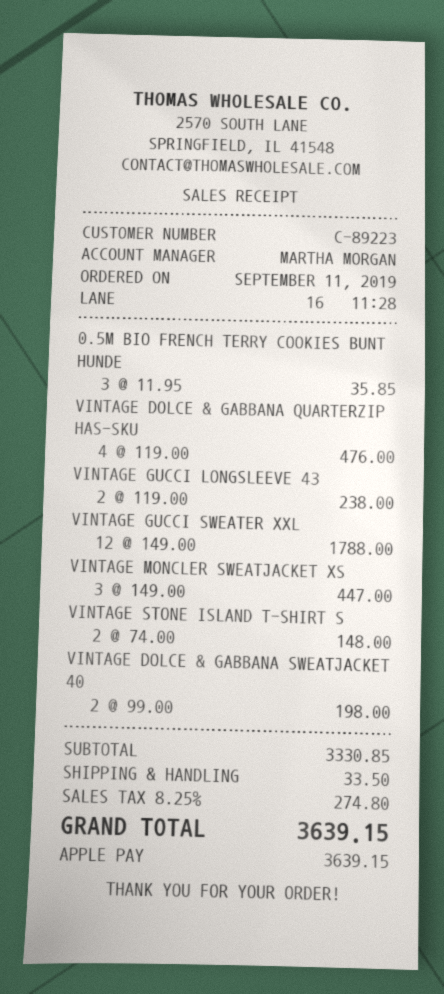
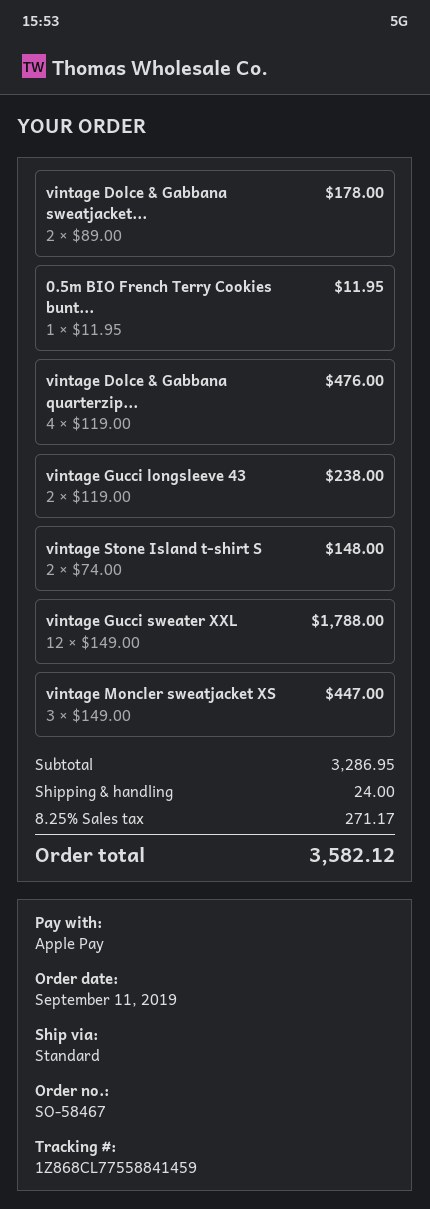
0.5M BIO FRENCH TERRY COOKIES BUNT HUNDE: 3 x 11.95 = 35.85 -> 1 x 11.95 = 11.95
VINTAGE DOLCE & GABBANA SWEATJACKET 40: 2 x 99.00 = 198.00 -> 2 x 89.00 = 178.00
subtotal: 3330.85 -> 3286.95
shipping: 33.50 -> 24.00
tax: 8.25% = 274.80 -> 8.25% = 271.17
total: 3639.15 -> 3582.12

